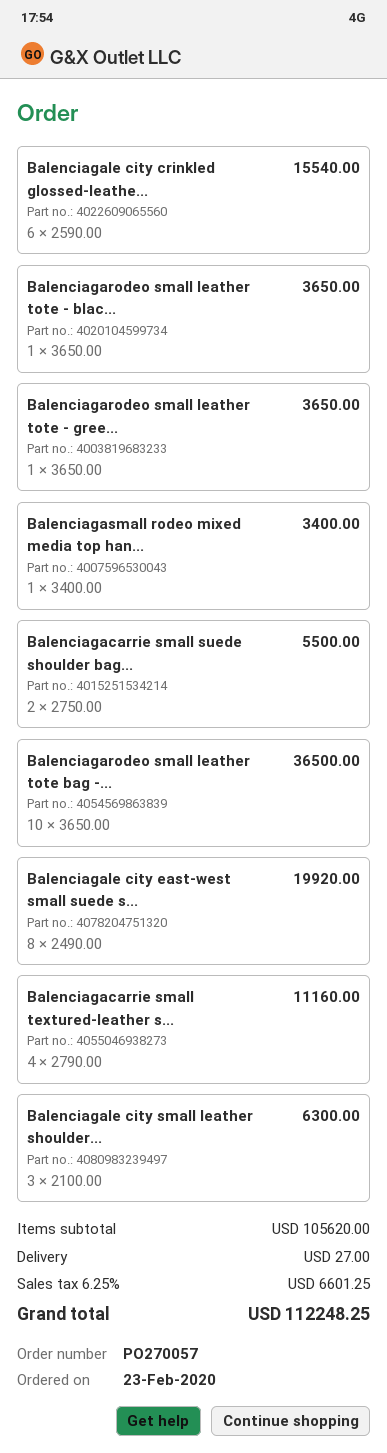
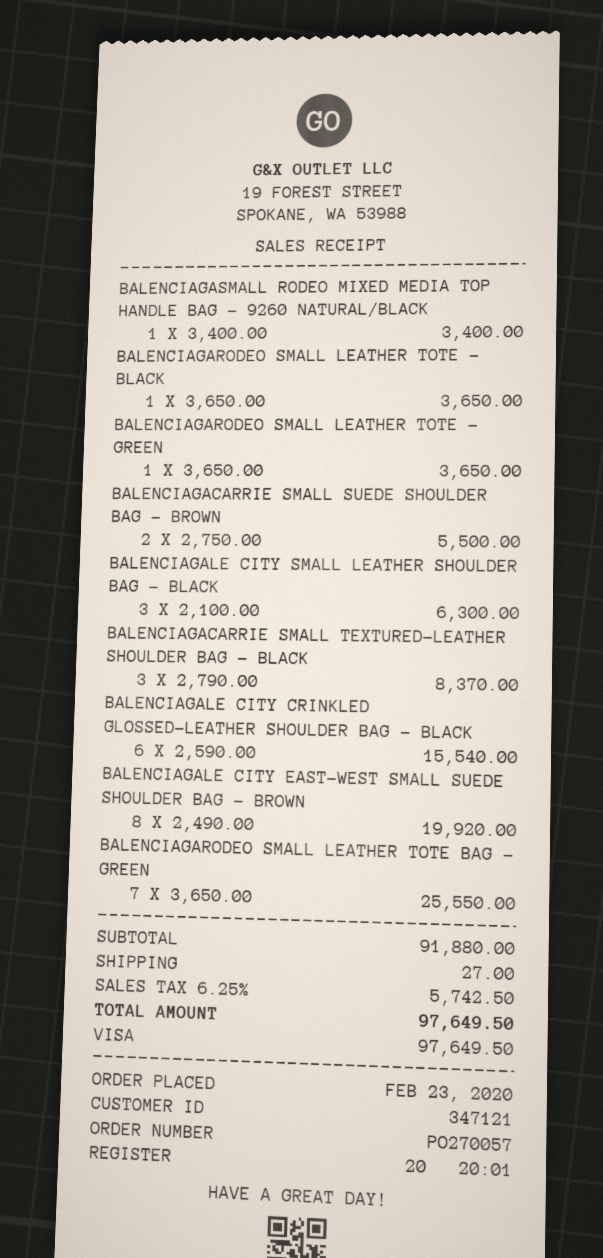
Balenciagarodeo small leather tote bag -...: 10 x 3650.00 = 36500.00 -> 7 x 3650.00 = 25550.00
Balenciagacarrie small textured-leather s...: 4 x 2790.00 = 11160.00 -> 3 x 2790.00 = 8370.00
subtotal: 105620.00 -> 91880.00
tax: 6.25% = 6601.25 -> 6.25% = 5742.50
total: 112248.25 -> 97649.50

